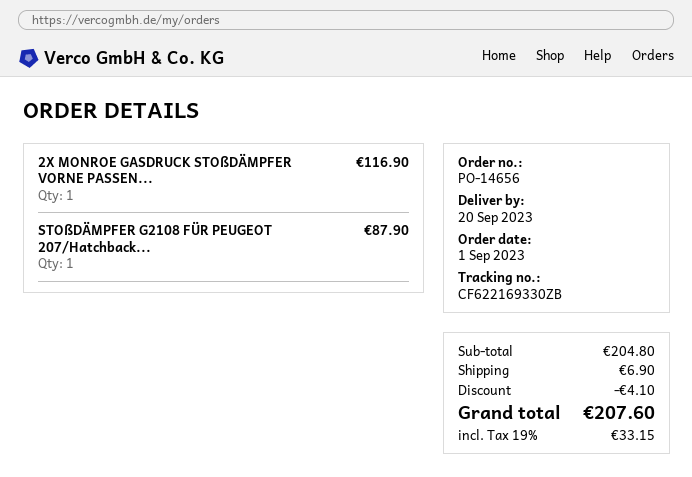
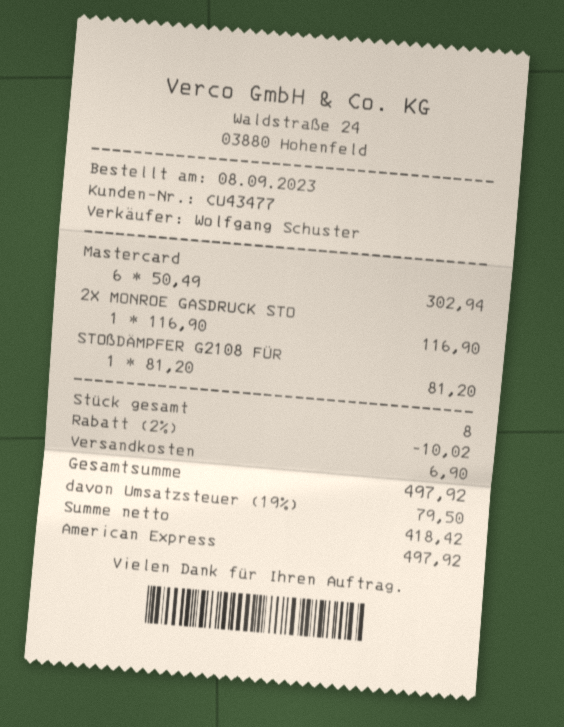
order date: 2023-09-01 -> 2023-09-08
STOßDÄMPFER G2108 FÜR PEUGEOT 207/Hatchback...: 1 for 87.90 -> 1 for 81.20
Mastercard: none -> 6 for 302.94
discount: 4.10 -> 10.02
tax: 19% = 33.15 -> 19% = 79.50
total: 207.60 -> 497.92

